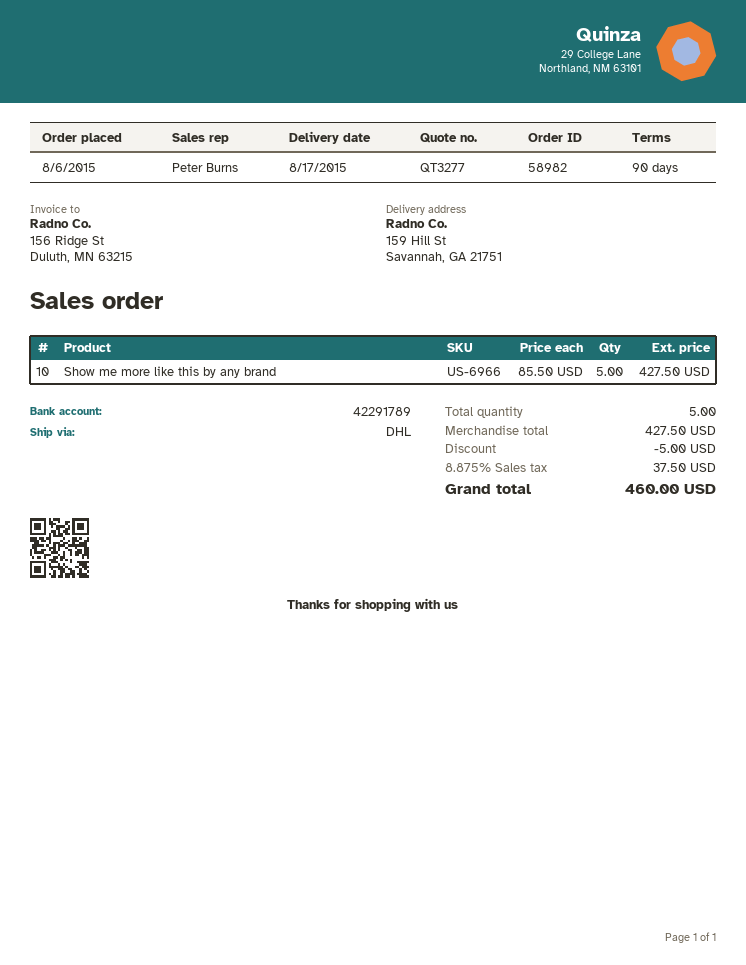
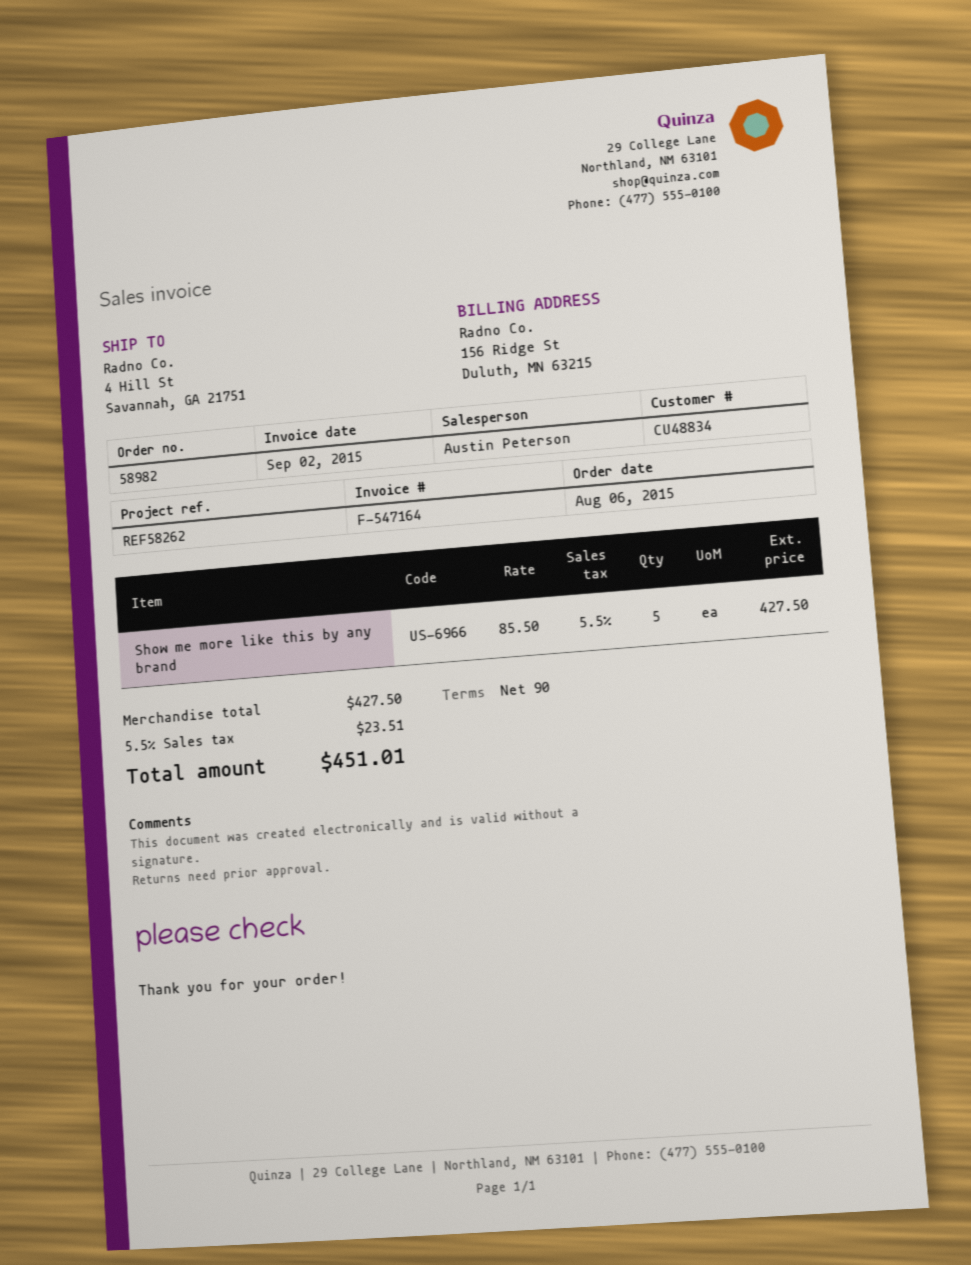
sales rep: Peter Burns -> Austin Peterson
ship to: 159 Hill St, Savannah, GA 21751 -> 4 Hill St, Savannah, GA 21751
discount: 5.00 -> none
tax: 8.875% = 37.50 -> 5.5% = 23.51
total: 460.00 -> 451.01

